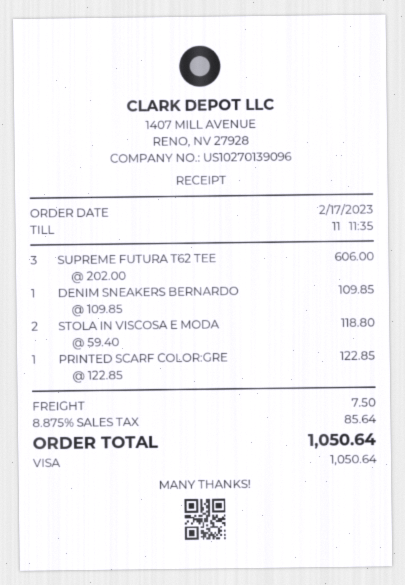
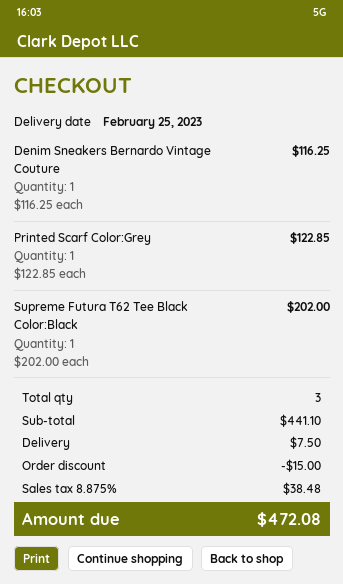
SUPREME FUTURA T62 TEE: 3 x 202.00 = 606.00 -> 1 x 202.00 = 202.00
DENIM SNEAKERS BERNARDO: 1 x 109.85 = 109.85 -> 1 x 116.25 = 116.25
STOLA IN VISCOSA E MODA: 2 x 59.40 = 118.80 -> none
discount: none -> 15.00
tax: 8.875% = 85.64 -> 8.875% = 38.48
total: 1050.64 -> 472.08

